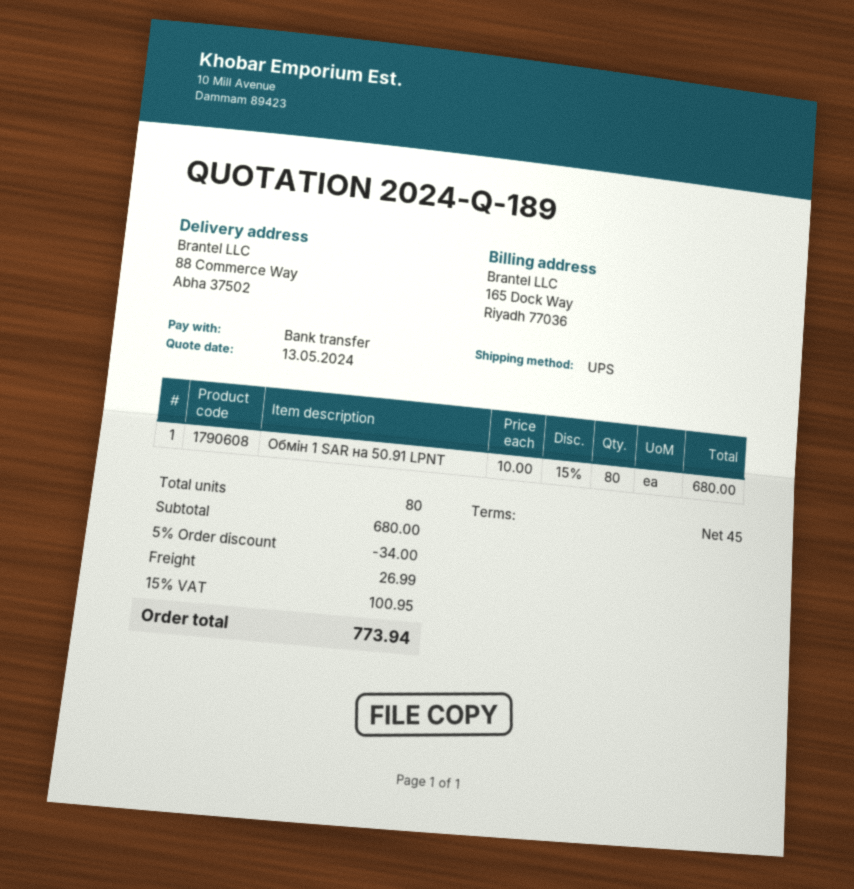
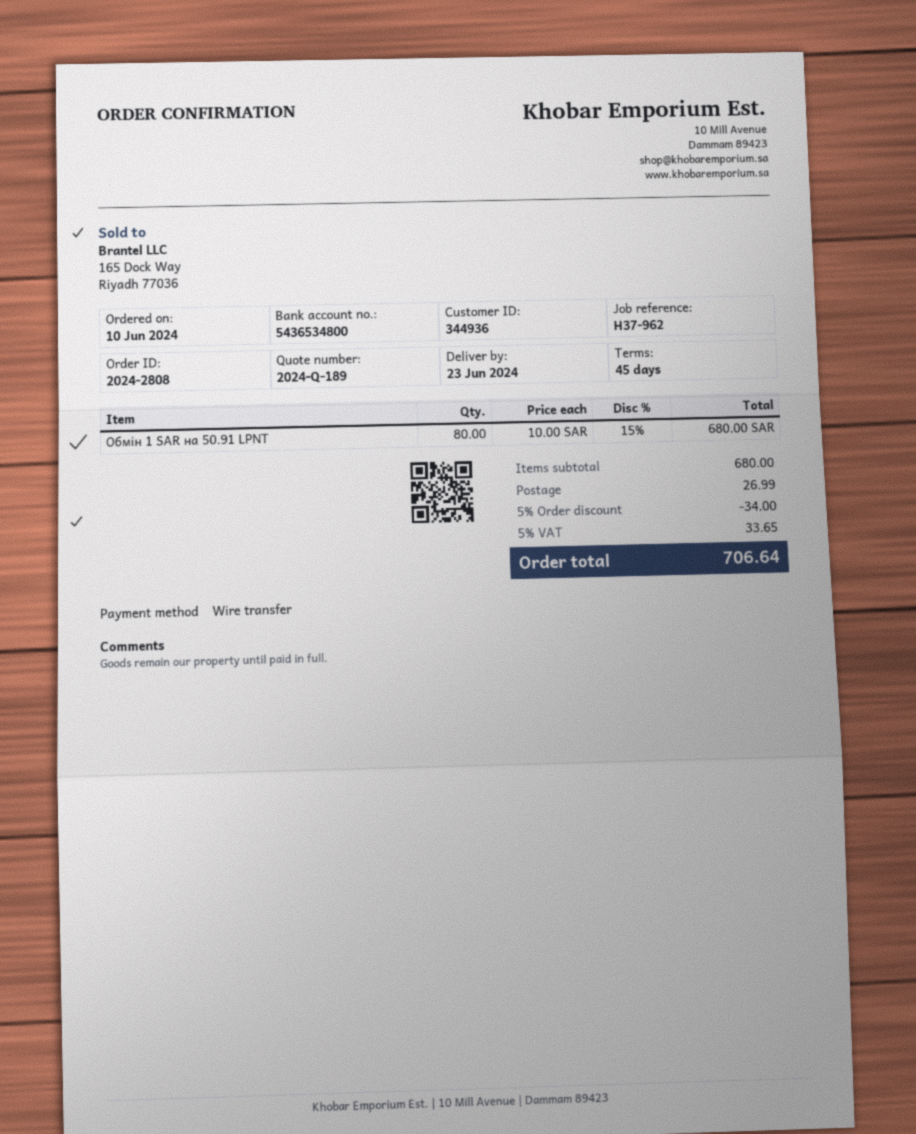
tax: 15% = 100.95 -> 5% = 33.65
total: 773.94 -> 706.64

